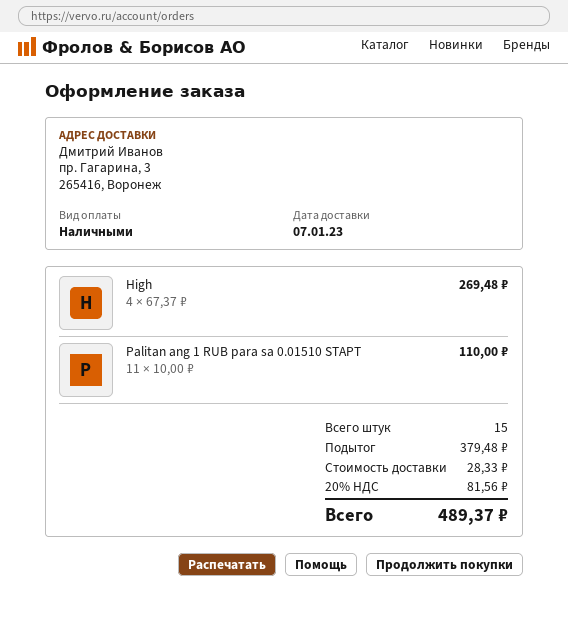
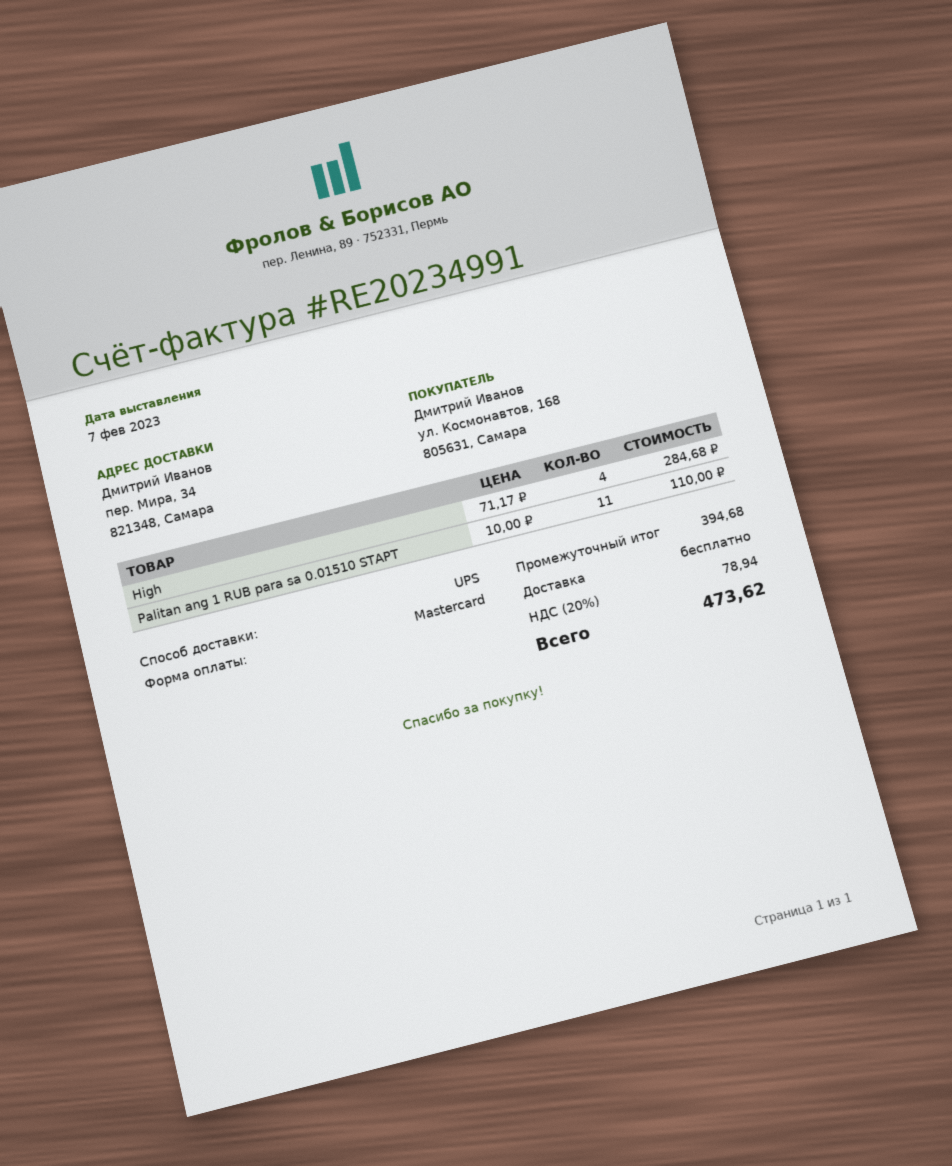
payment method: cash -> Mastercard
ship to: пр. Гагарина, 3, 265416, Воронеж -> пер. Мира, 34, 821348, Самара
High: 4 x 67.37 = 269.48 -> 4 x 71.17 = 284.68
subtotal: 379.48 -> 394.68
shipping: 28.33 -> 0.00
tax: 20% = 81.56 -> 20% = 78.94
total: 489.37 -> 473.62

